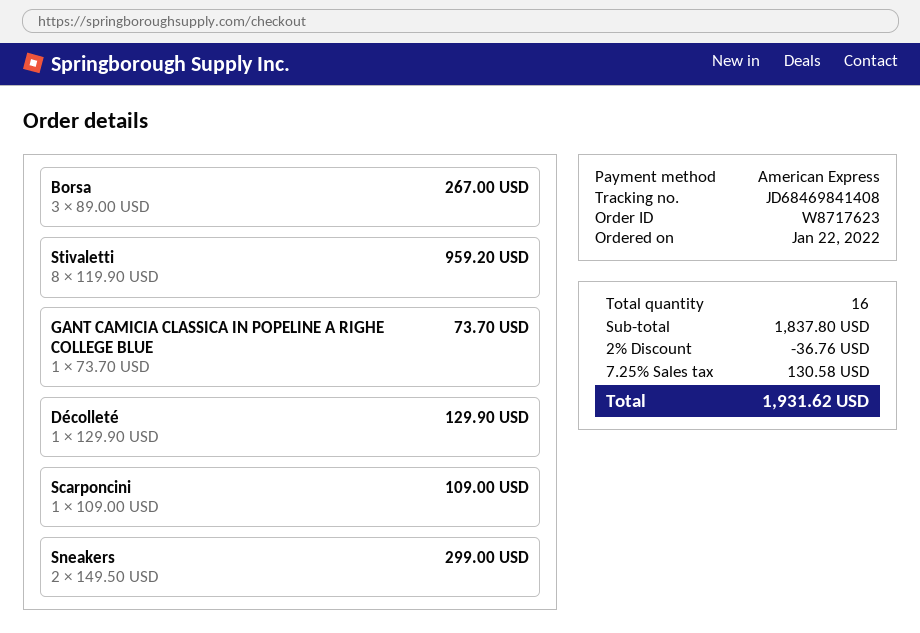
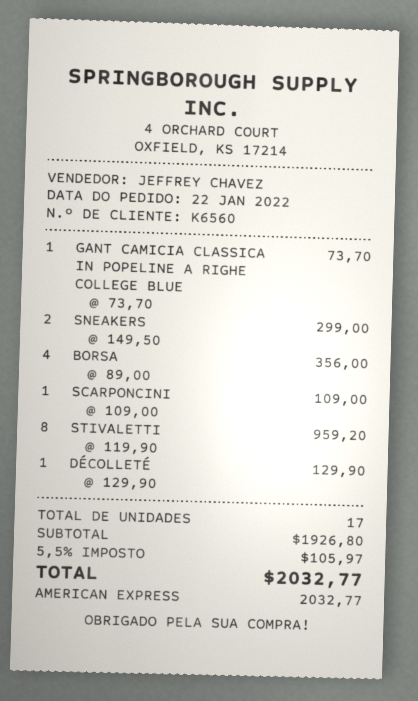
Borsa: 3 x 89.00 = 267.00 -> 4 x 89.00 = 356.00
total quantity: 16 -> 17
subtotal: 1837.80 -> 1926.80
discount: 2% = 36.76 -> none
tax: 7.25% = 130.58 -> 5.5% = 105.97
total: 1931.62 -> 2032.77

